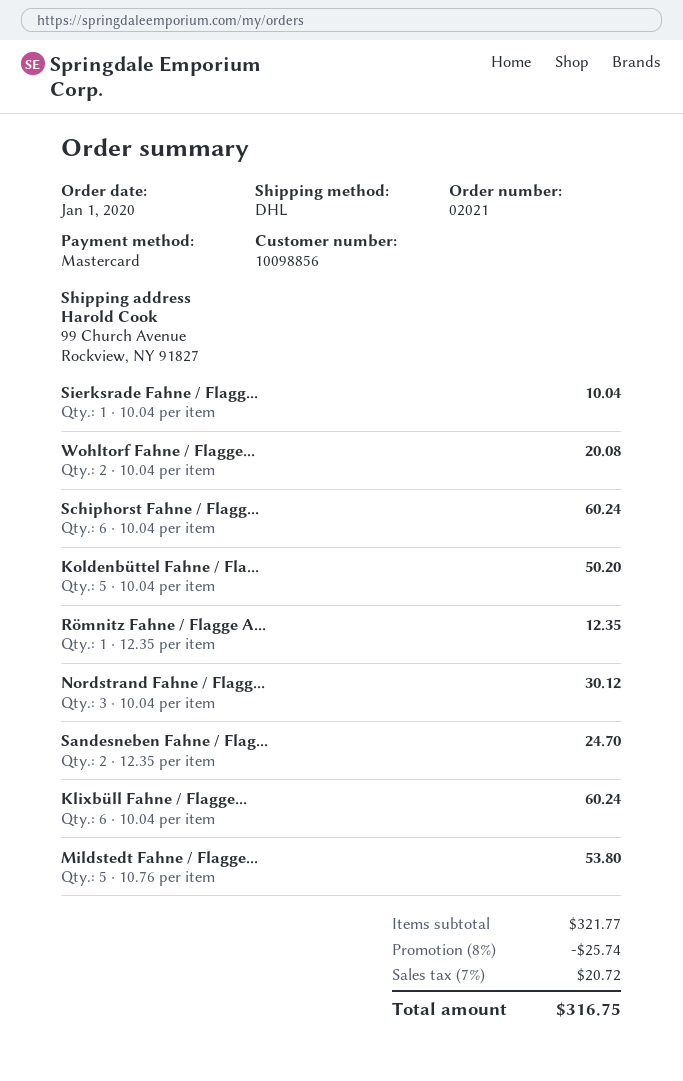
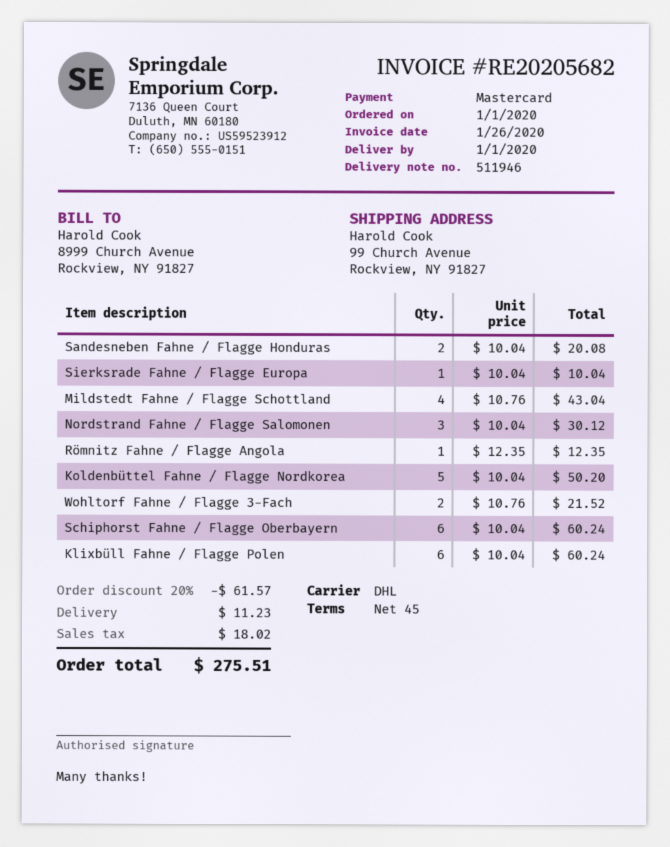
Wohltorf Fahne / Flagge...: 2 x 10.04 = 20.08 -> 2 x 10.76 = 21.52
Sandesneben Fahne / Flag...: 2 x 12.35 = 24.70 -> 2 x 10.04 = 20.08
Mildstedt Fahne / Flagge...: 5 x 10.76 = 53.80 -> 4 x 10.76 = 43.04
discount: 8% = 25.74 -> 20% = 61.57
shipping: none -> 11.23
tax: 20.72 -> 18.02
total: 316.75 -> 275.51

